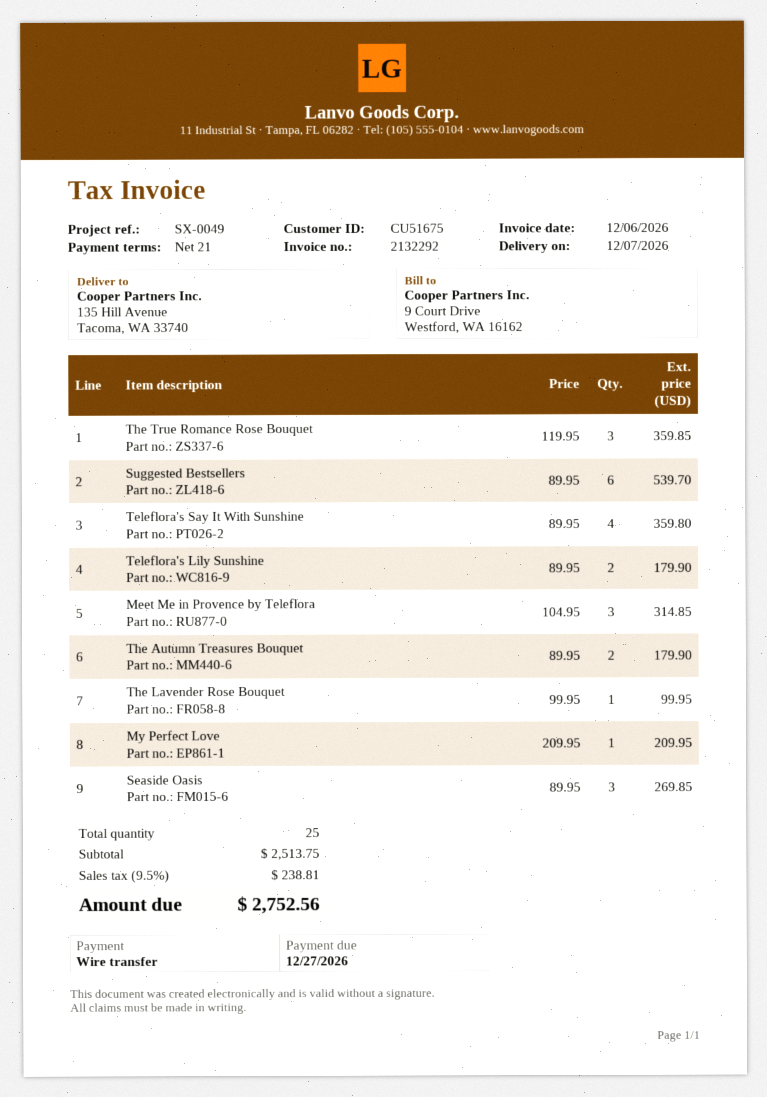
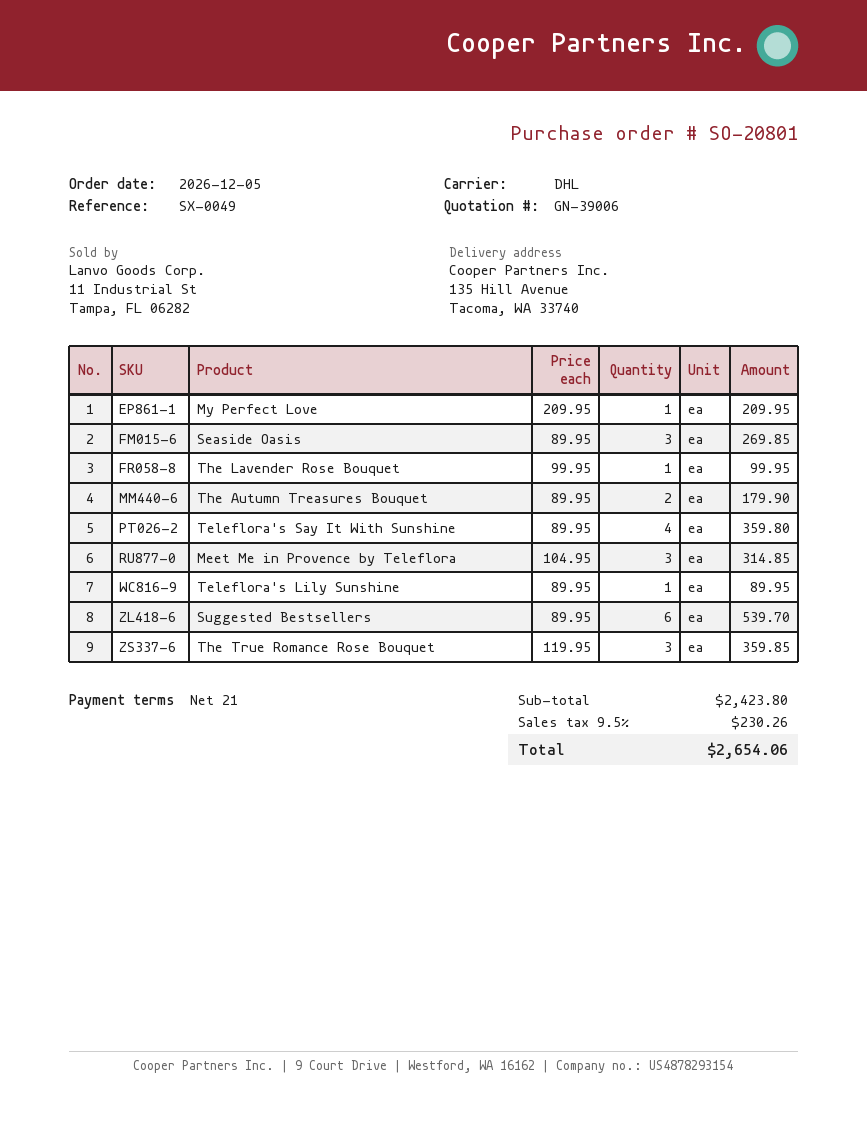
Teleflora's Lily Sunshine: 2 x 89.95 = 179.90 -> 1 x 89.95 = 89.95
subtotal: 2513.75 -> 2423.80
tax: 9.5% = 238.81 -> 9.5% = 230.26
total: 2752.56 -> 2654.06

